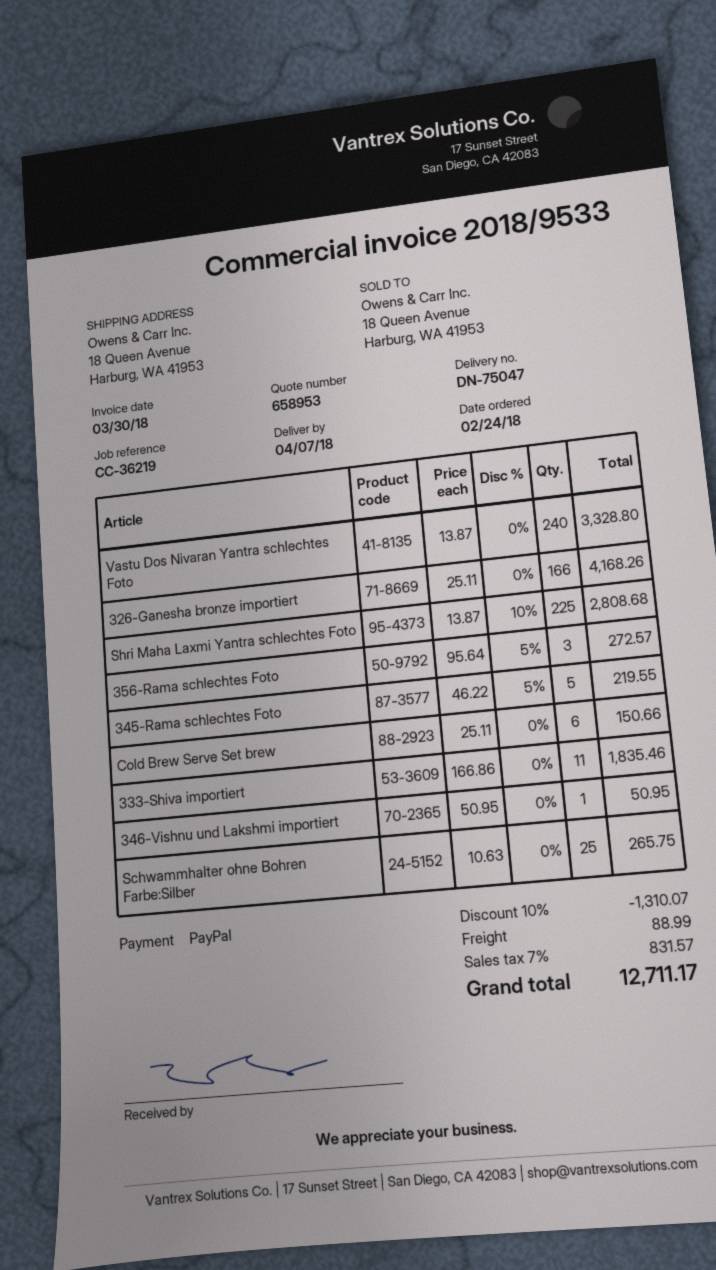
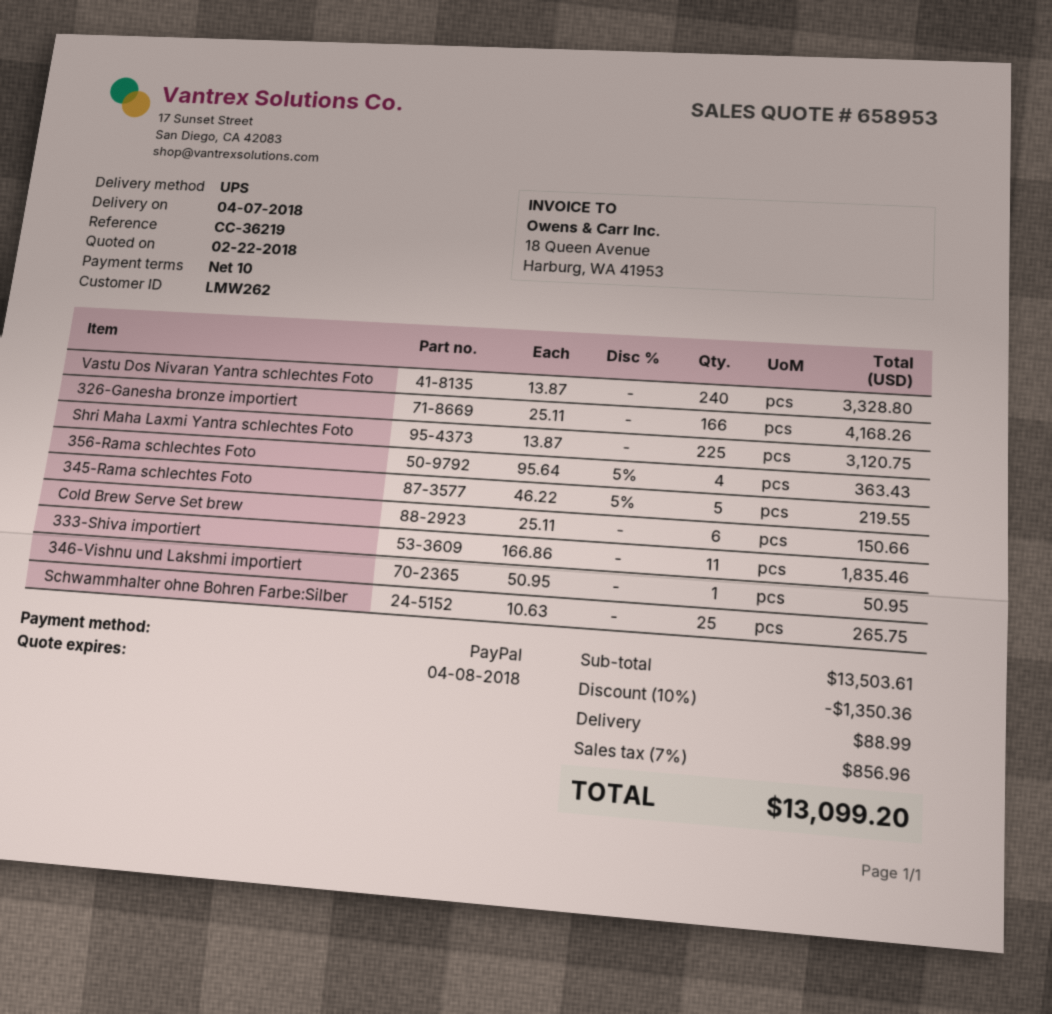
Shri Maha Laxmi Yantra schlechtes Foto: 225 x 13.87 - 10% = 2808.68 -> 225 x 13.87 = 3120.75
356-Rama schlechtes Foto: 3 x 95.64 - 5% = 272.57 -> 4 x 95.64 - 5% = 363.43
discount: 10% = 1310.07 -> 10% = 1350.36
tax: 7% = 831.57 -> 7% = 856.96
total: 12711.17 -> 13099.20

